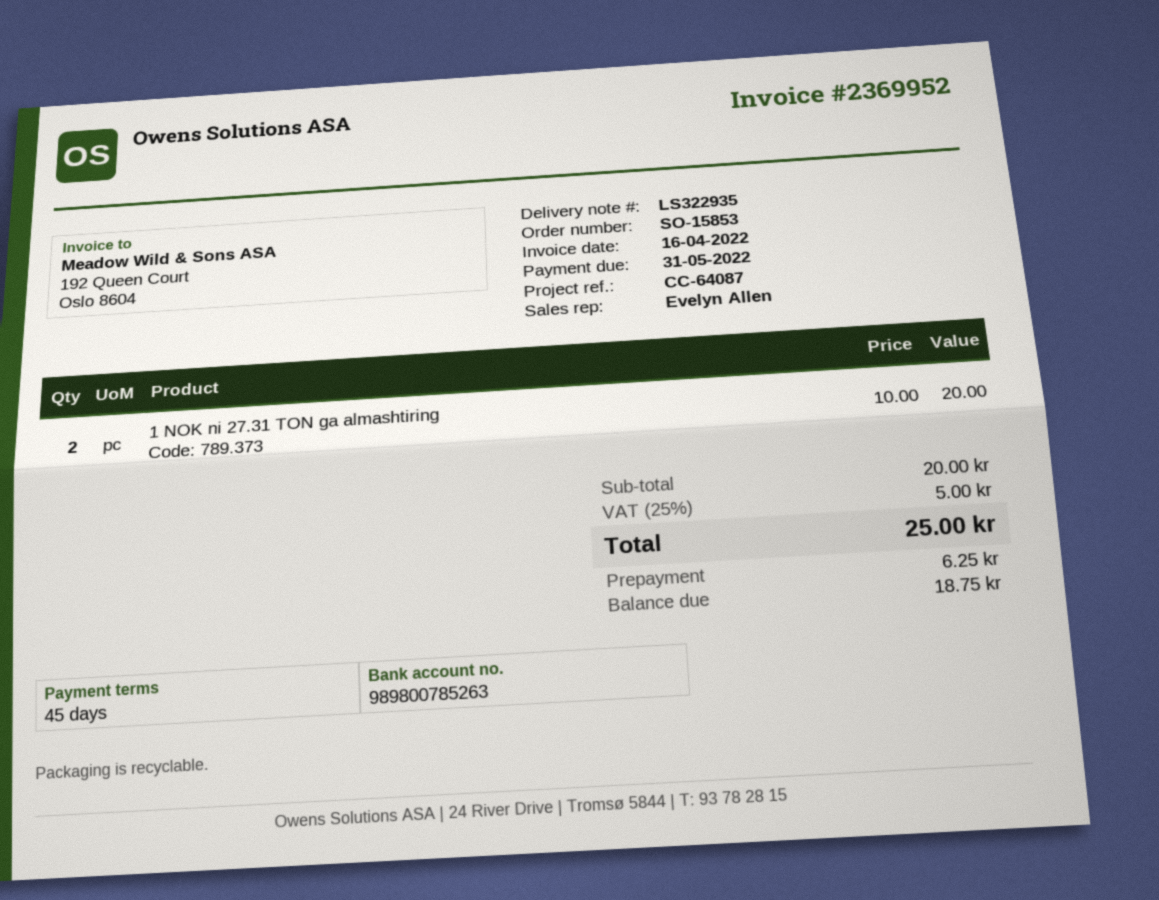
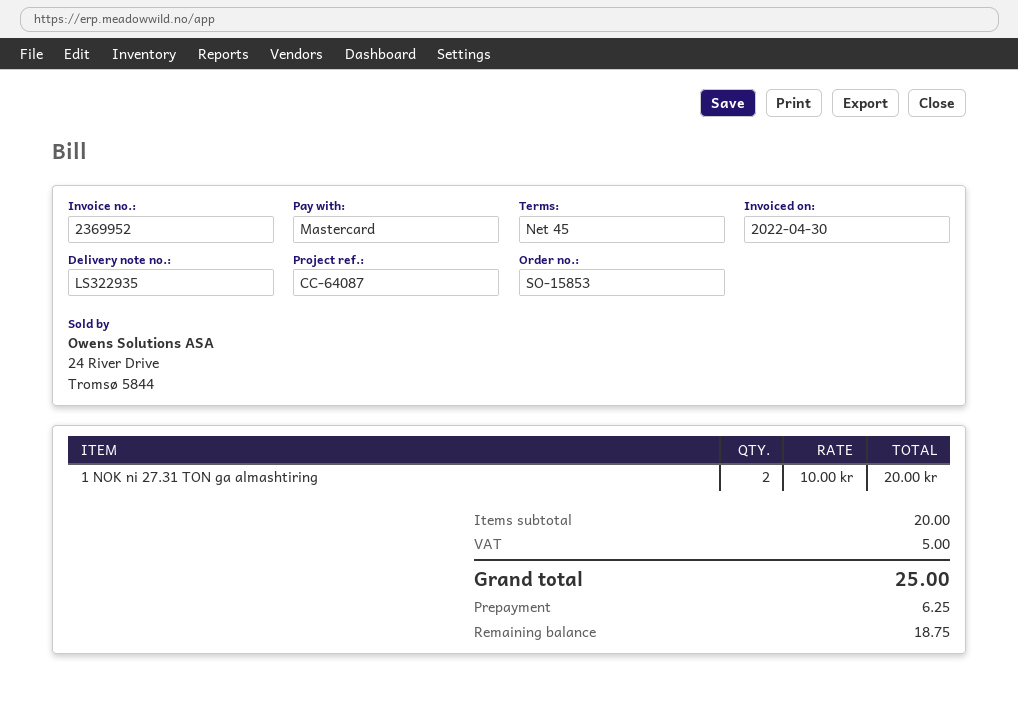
invoice date: 2022-04-16 -> 2022-04-30

